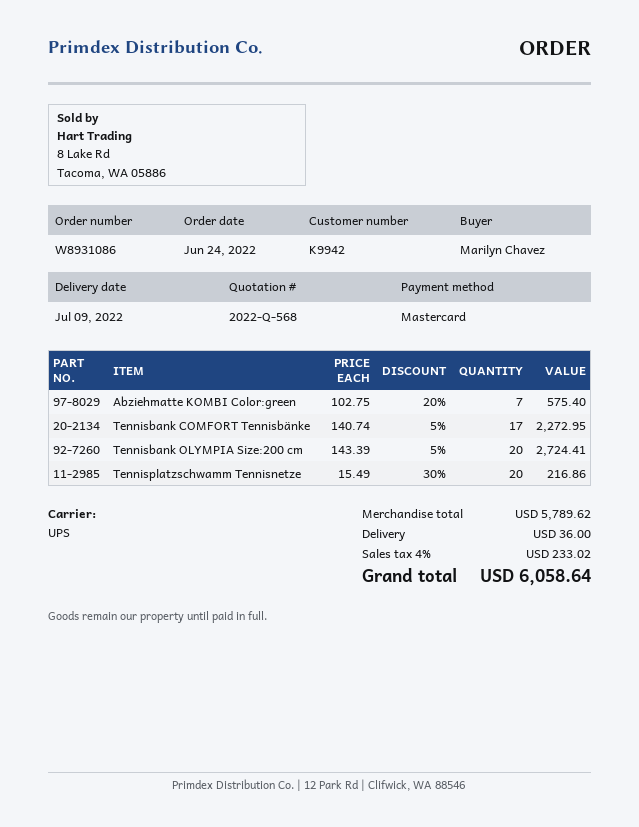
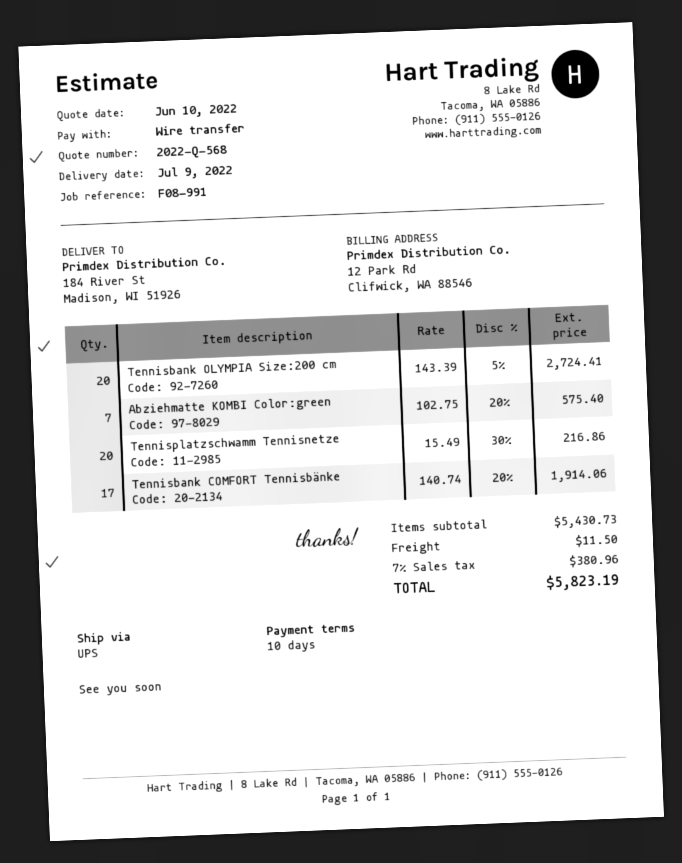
payment method: Mastercard -> bank transfer
Tennisbank COMFORT Tennisbänke: 17 x 140.74 - 5% = 2272.95 -> 17 x 140.74 - 20% = 1914.06
subtotal: 5789.62 -> 5430.73
shipping: 36.00 -> 11.50
tax: 4% = 233.02 -> 7% = 380.96
total: 6058.64 -> 5823.19

